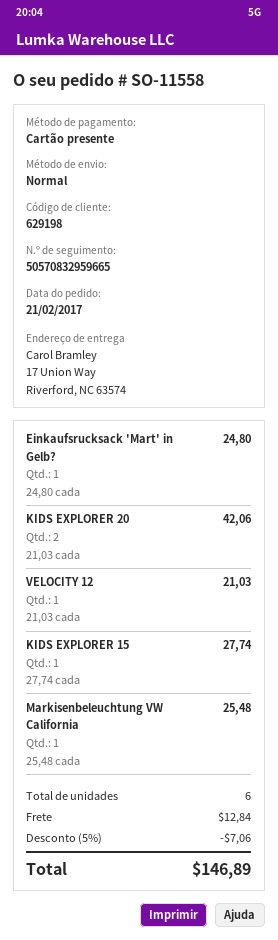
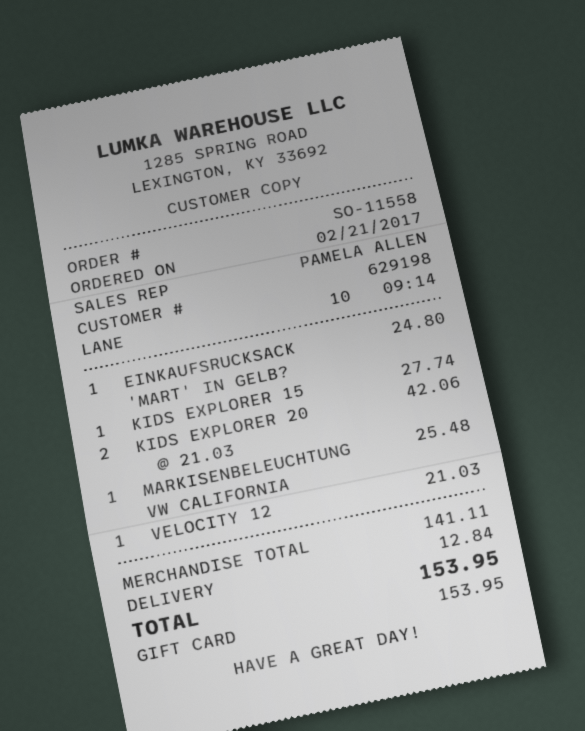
discount: 5% = 7.06 -> none
total: 146.89 -> 153.95

